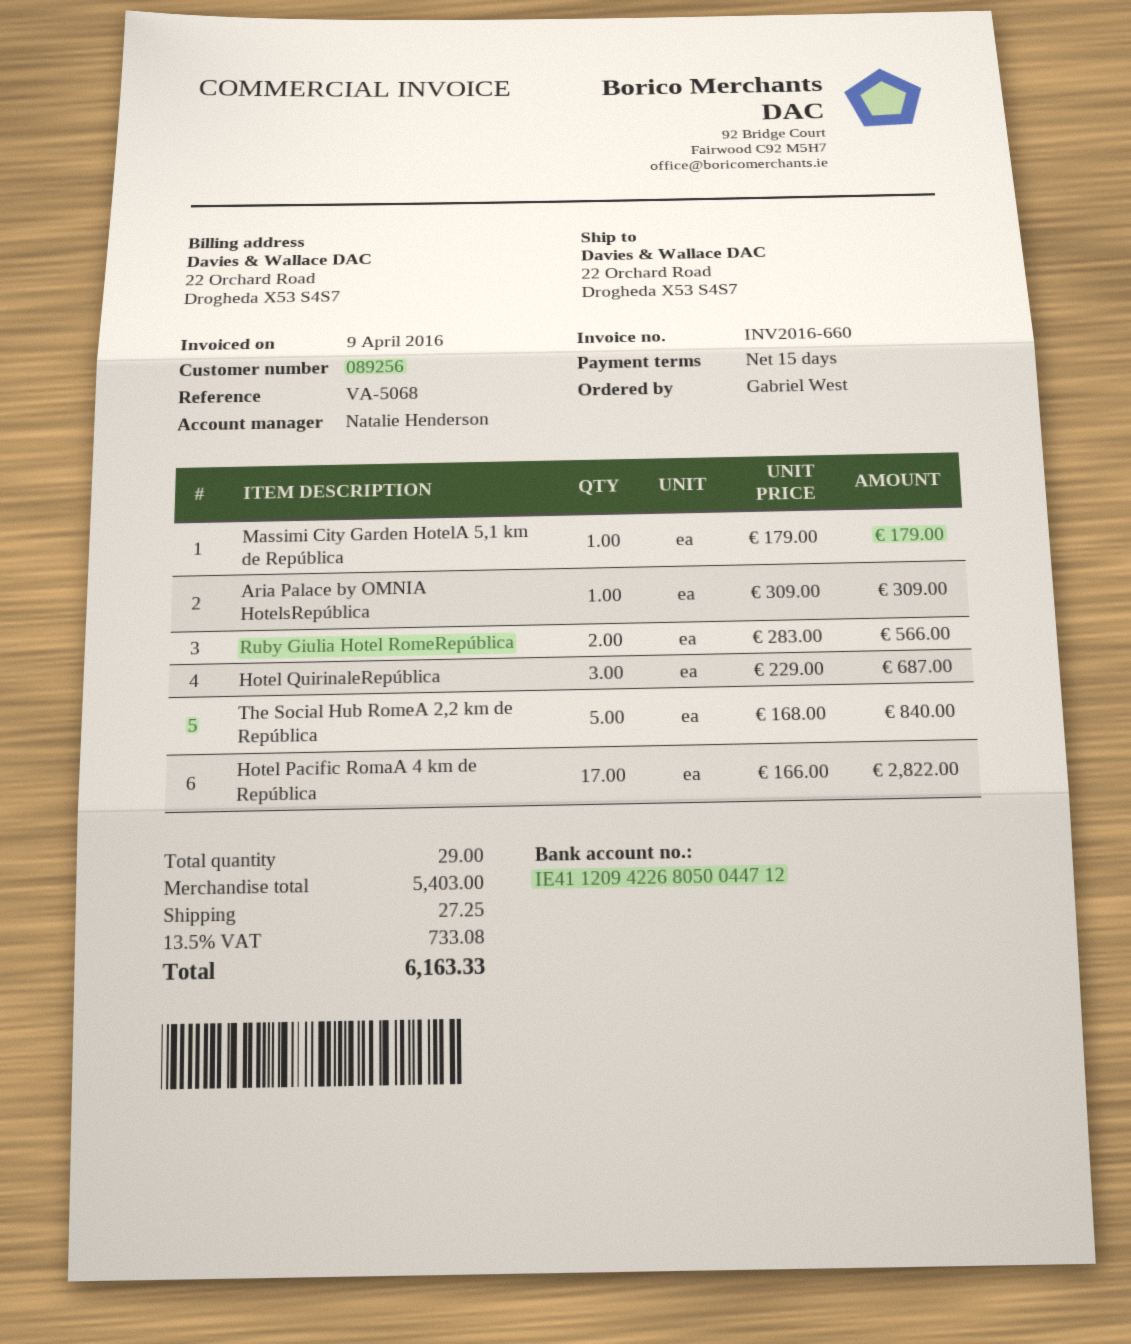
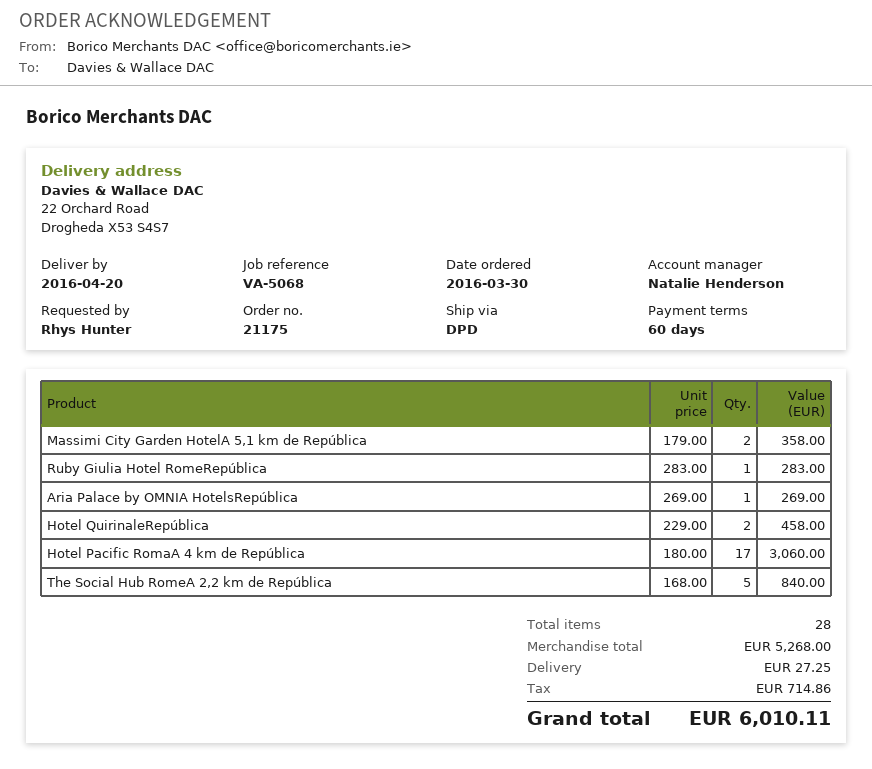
payment terms: 15 days -> 60 days
ordered by: Gabriel West -> Rhys Hunter
Massimi City Garden HotelA 5,1 km de República: 1 x 179.00 = 179.00 -> 2 x 179.00 = 358.00
Aria Palace by OMNIA HotelsRepública: 1 x 309.00 = 309.00 -> 1 x 269.00 = 269.00
Ruby Giulia Hotel RomeRepública: 2 x 283.00 = 566.00 -> 1 x 283.00 = 283.00
Hotel QuirinaleRepública: 3 x 229.00 = 687.00 -> 2 x 229.00 = 458.00
Hotel Pacific RomaA 4 km de República: 17 x 166.00 = 2822.00 -> 17 x 180.00 = 3060.00
total quantity: 29 -> 28
subtotal: 5403.00 -> 5268.00
tax: 733.08 -> 714.86
total: 6163.33 -> 6010.11

